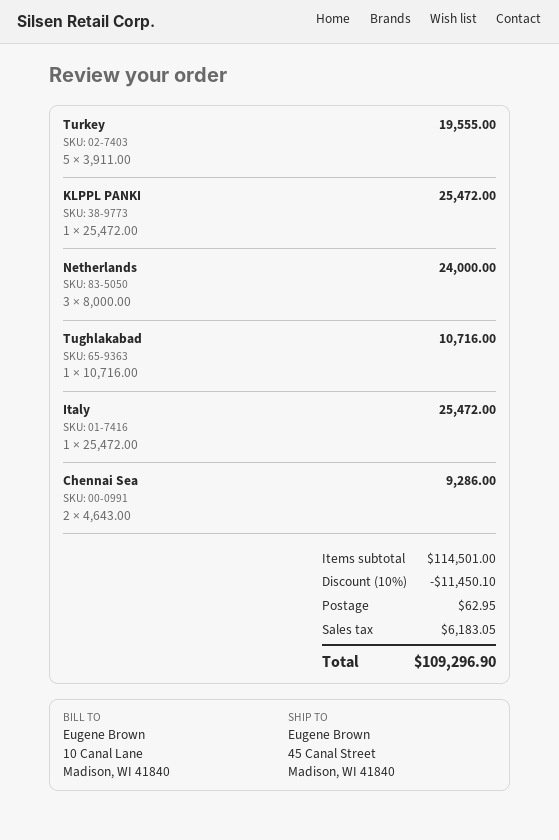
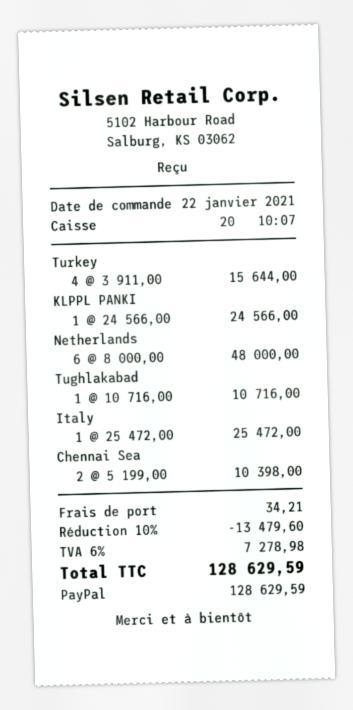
Turkey: 5 x 3911.00 = 19555.00 -> 4 x 3911.00 = 15644.00
KLPPL PANKI: 1 x 25472.00 = 25472.00 -> 1 x 24566.00 = 24566.00
Netherlands: 3 x 8000.00 = 24000.00 -> 6 x 8000.00 = 48000.00
Chennai Sea: 2 x 4643.00 = 9286.00 -> 2 x 5199.00 = 10398.00
discount: 10% = 11450.10 -> 10% = 13479.60
shipping: 62.95 -> 34.21
tax: 6183.05 -> 7278.98
total: 109296.90 -> 128629.59

